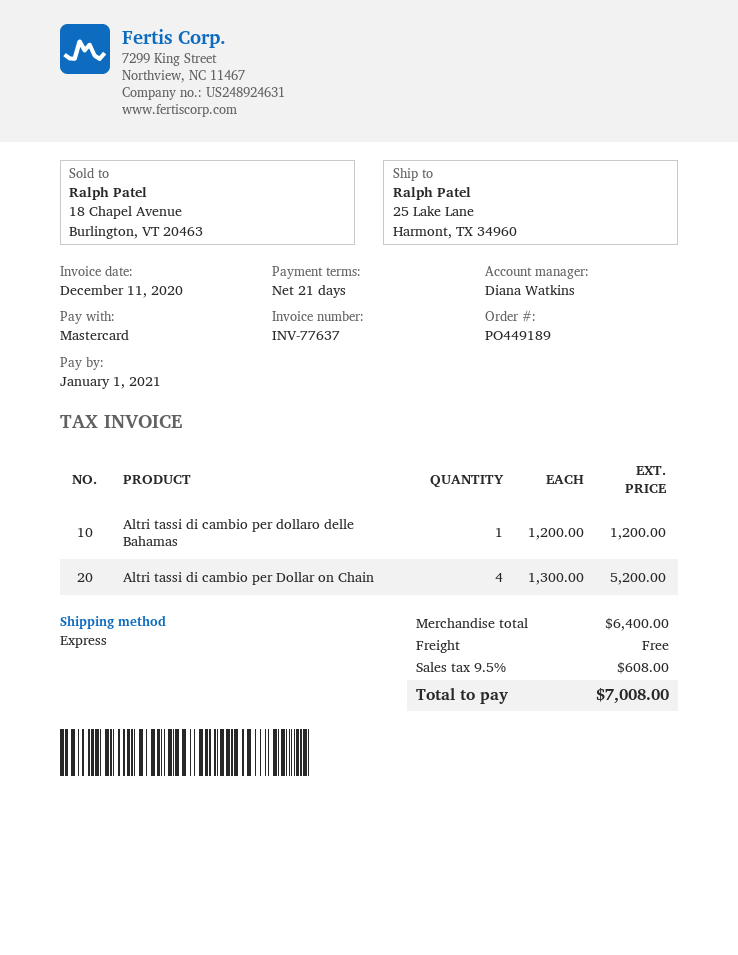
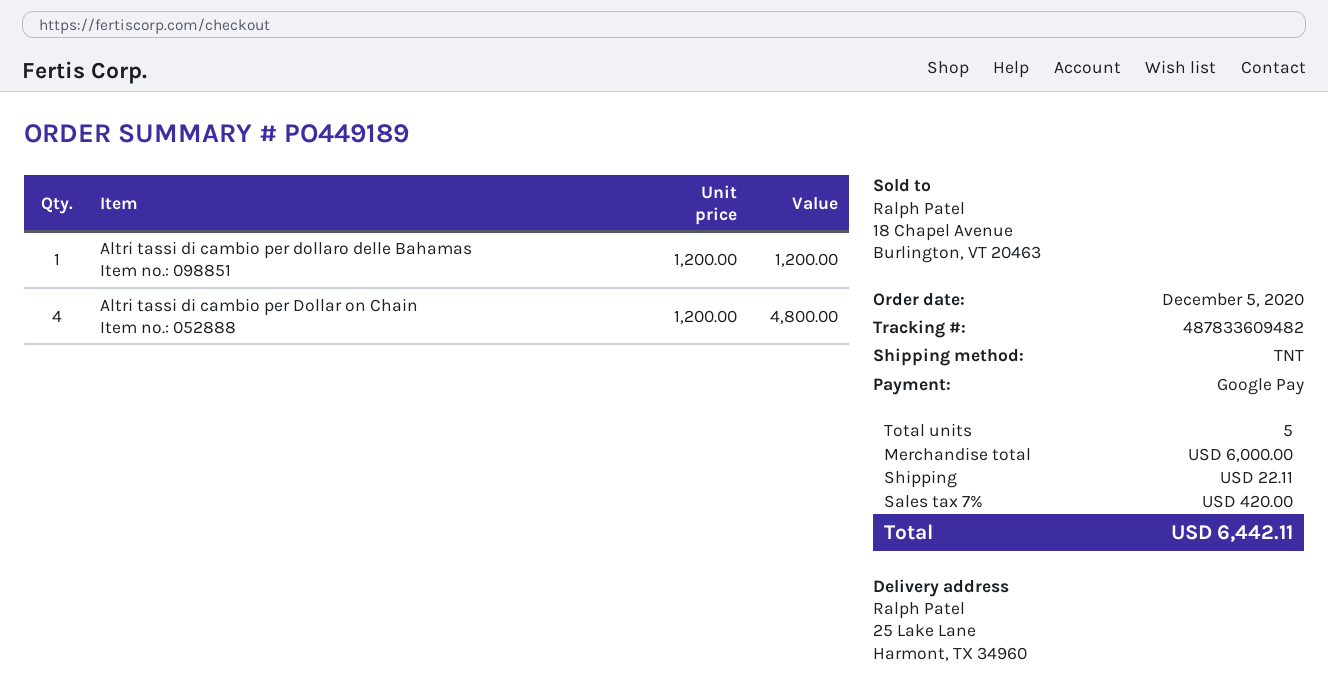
payment method: Mastercard -> Google Pay
shipping method: express -> TNT
Altri tassi di cambio per Dollar on Chain: 4 x 1300.00 = 5200.00 -> 4 x 1200.00 = 4800.00
subtotal: 6400.00 -> 6000.00
shipping: 0.00 -> 22.11
tax: 9.5% = 608.00 -> 7% = 420.00
total: 7008.00 -> 6442.11

